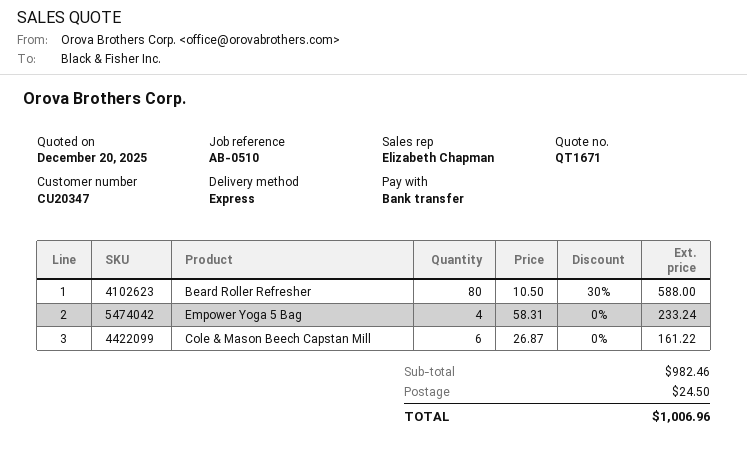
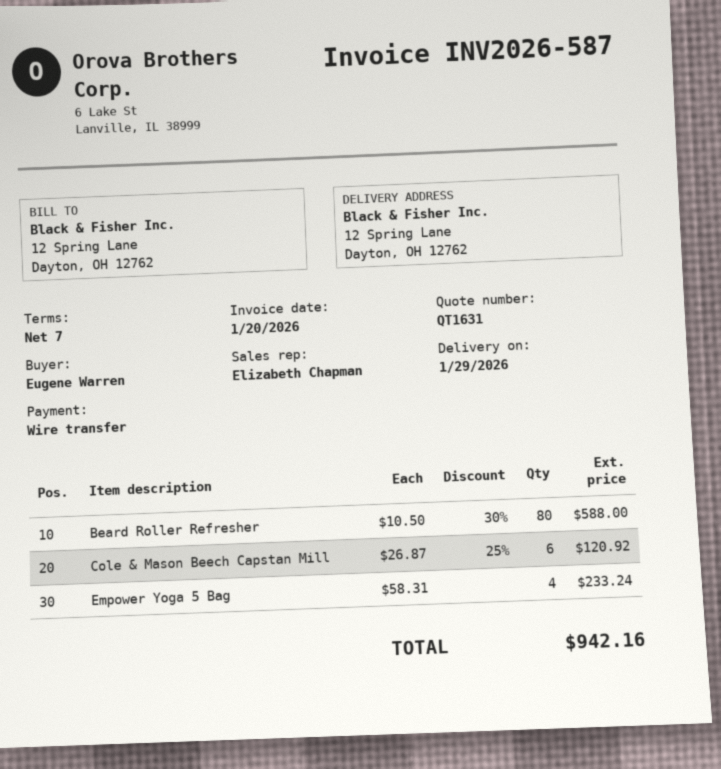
quote number: QT1671 -> QT1631
Cole & Mason Beech Capstan Mill: 6 x 26.87 = 161.22 -> 6 x 26.87 - 25% = 120.92
shipping: 24.50 -> none
total: 1006.96 -> 942.16

